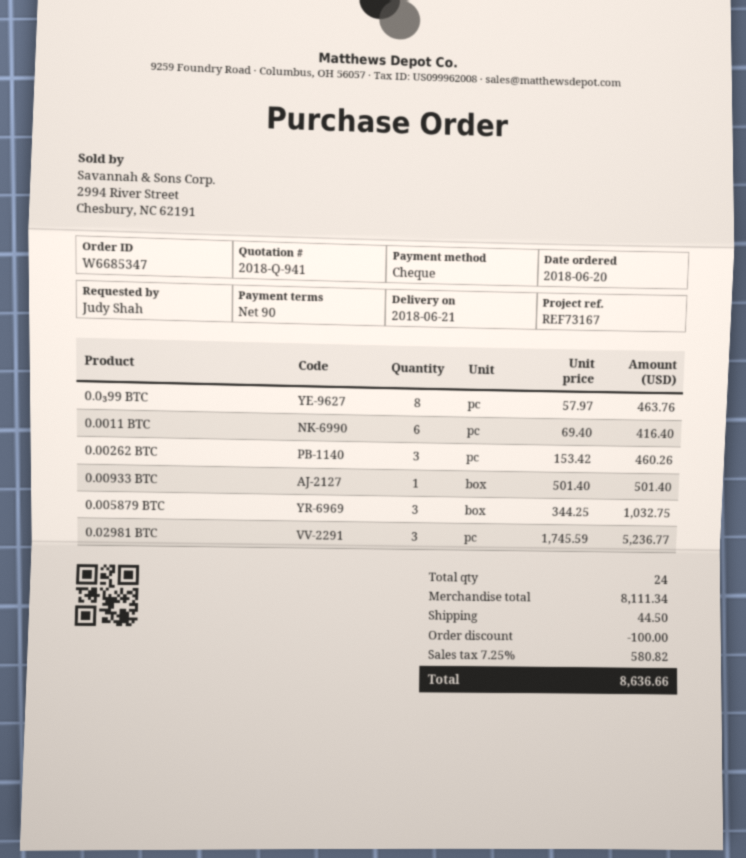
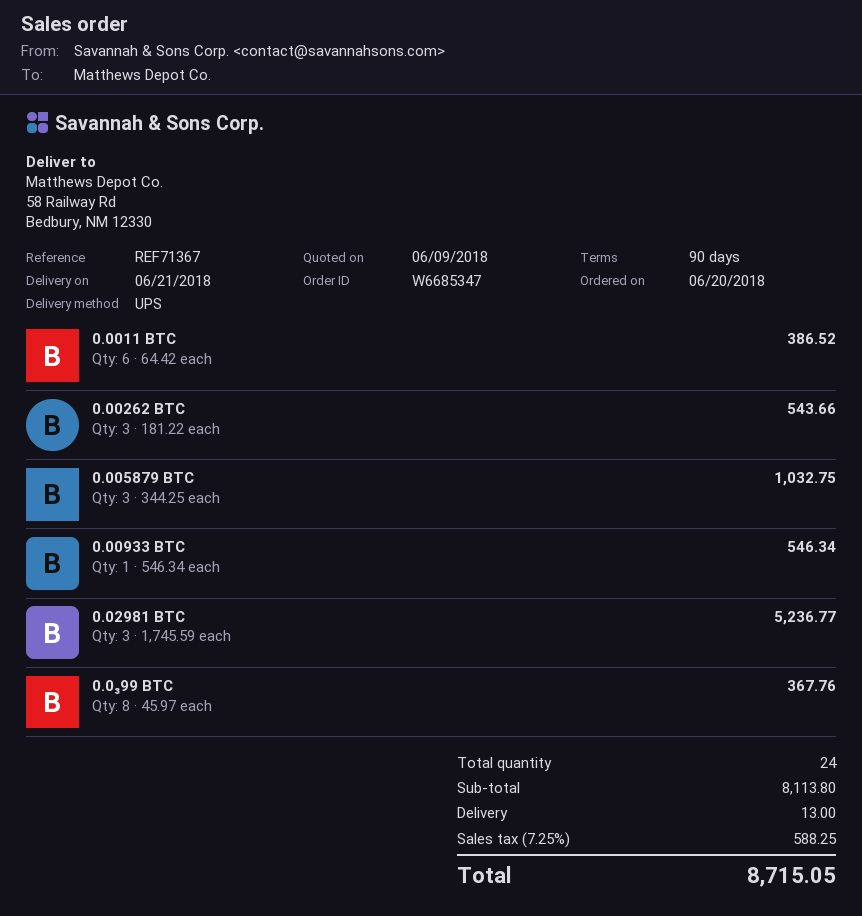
reference: REF73167 -> REF71367
0.0₃99 BTC: 8 x 57.97 = 463.76 -> 8 x 45.97 = 367.76
0.0011 BTC: 6 x 69.40 = 416.40 -> 6 x 64.42 = 386.52
0.00262 BTC: 3 x 153.42 = 460.26 -> 3 x 181.22 = 543.66
0.00933 BTC: 1 x 501.40 = 501.40 -> 1 x 546.34 = 546.34
subtotal: 8111.34 -> 8113.80
discount: 100.00 -> none
shipping: 44.50 -> 13.00
tax: 7.25% = 580.82 -> 7.25% = 588.25
total: 8636.66 -> 8715.05

